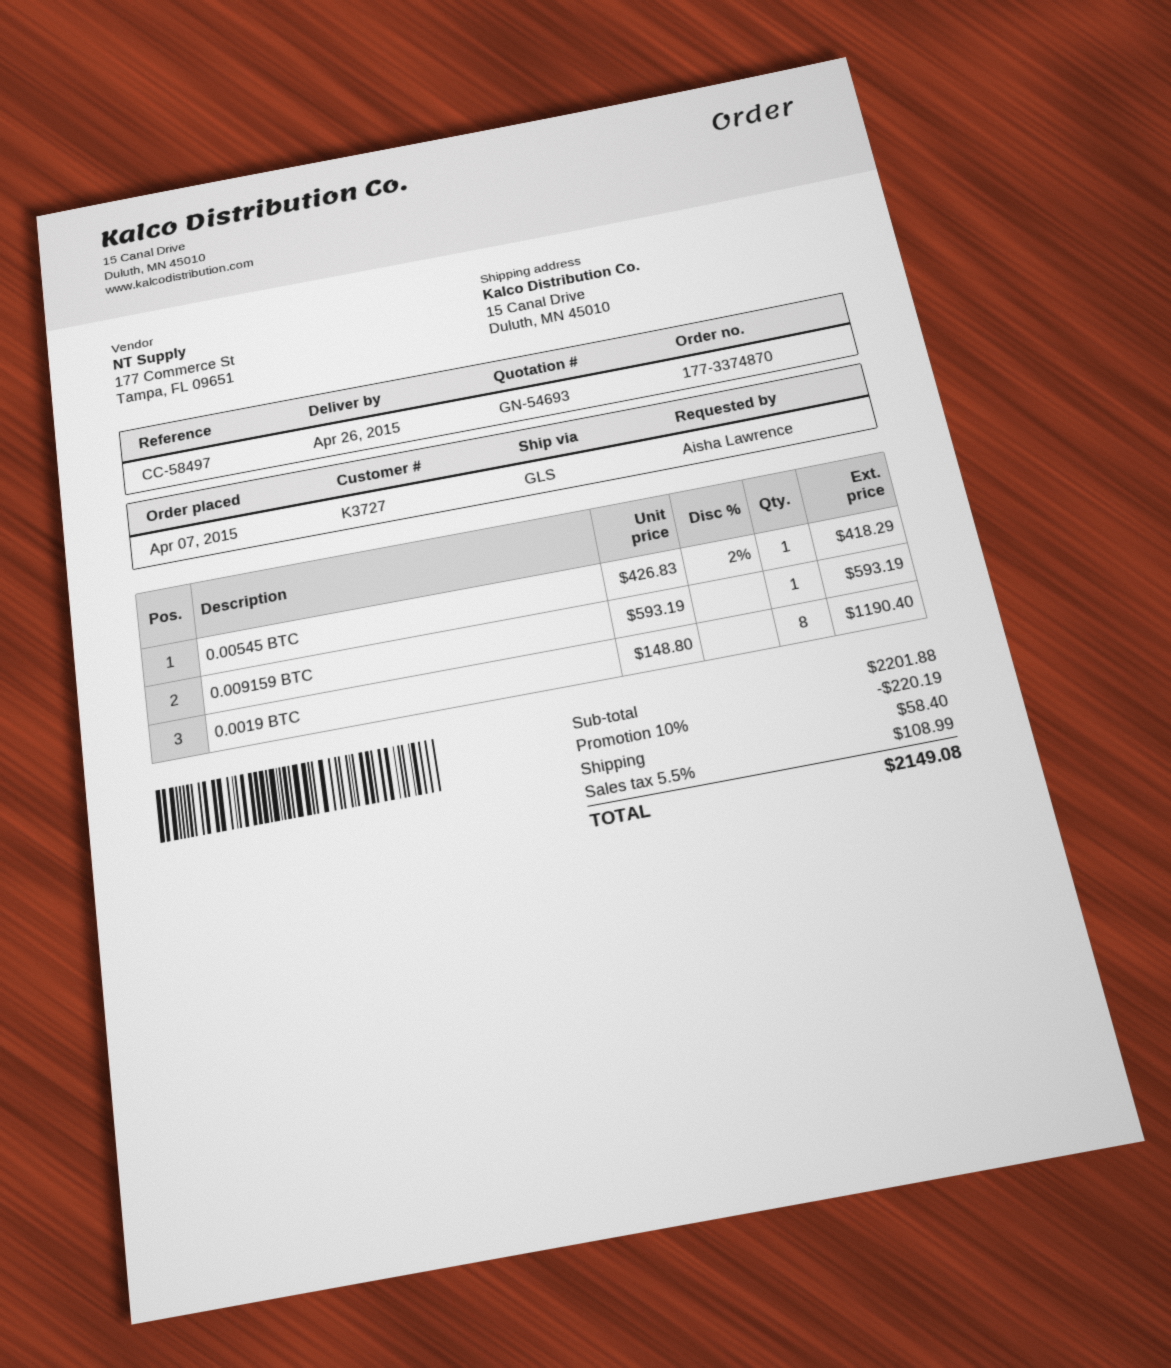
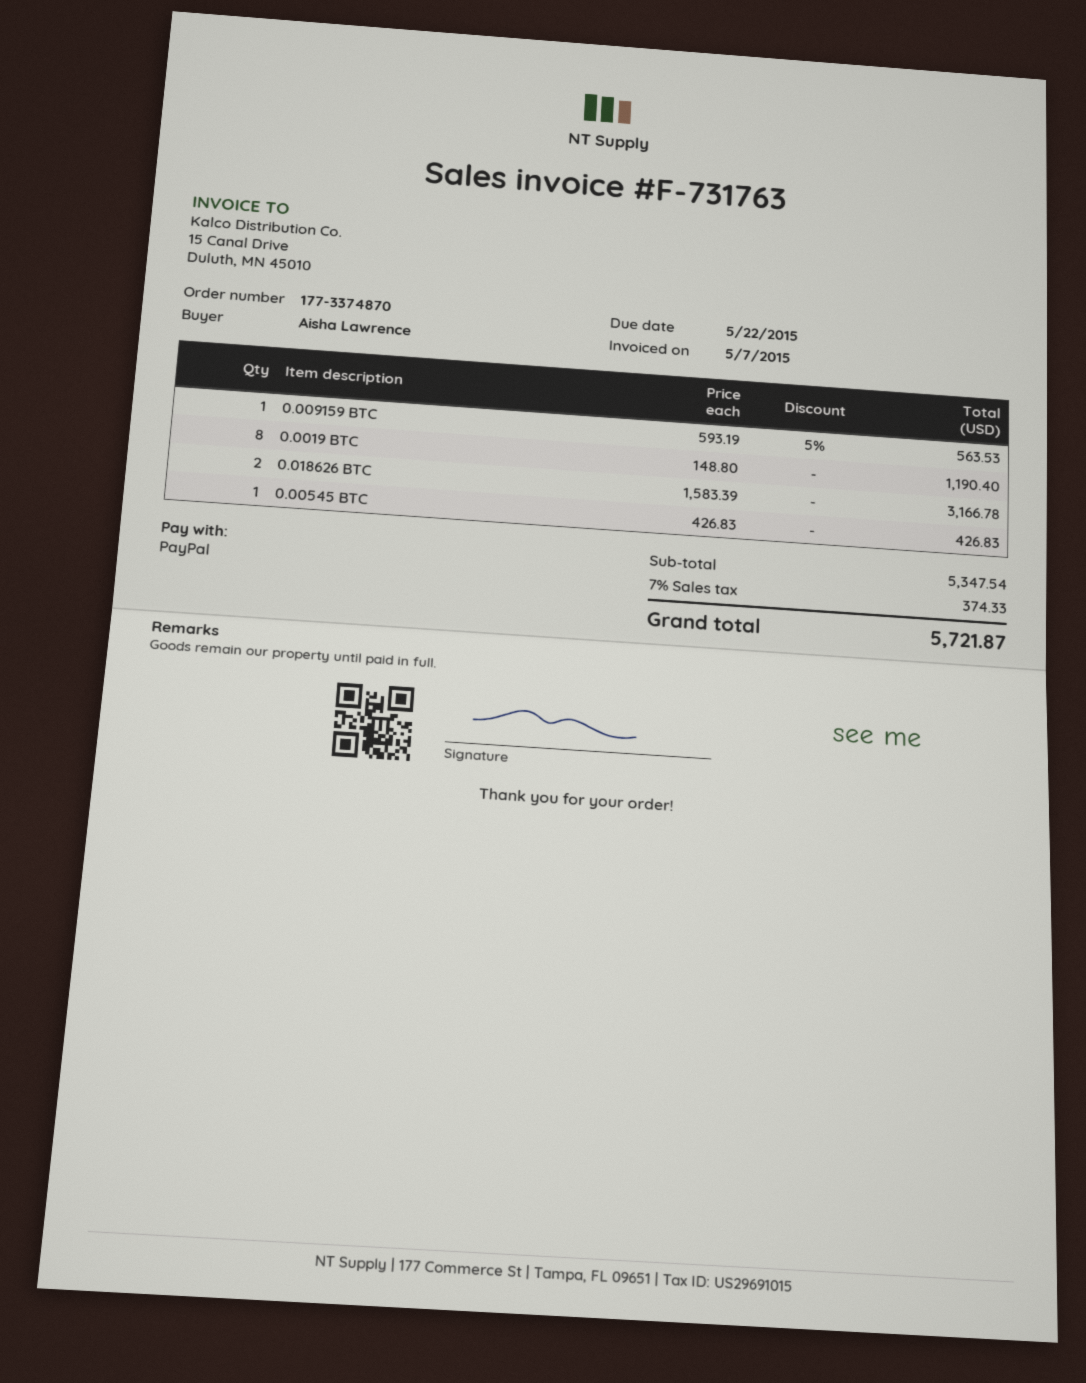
0.00545 BTC: 1 x 426.83 - 2% = 418.29 -> 1 x 426.83 = 426.83
0.009159 BTC: 1 x 593.19 = 593.19 -> 1 x 593.19 - 5% = 563.53
0.018626 BTC: none -> 2 x 1583.39 = 3166.78
subtotal: 2201.88 -> 5347.54
discount: 10% = 220.19 -> none
shipping: 58.40 -> none
tax: 5.5% = 108.99 -> 7% = 374.33
total: 2149.08 -> 5721.87

